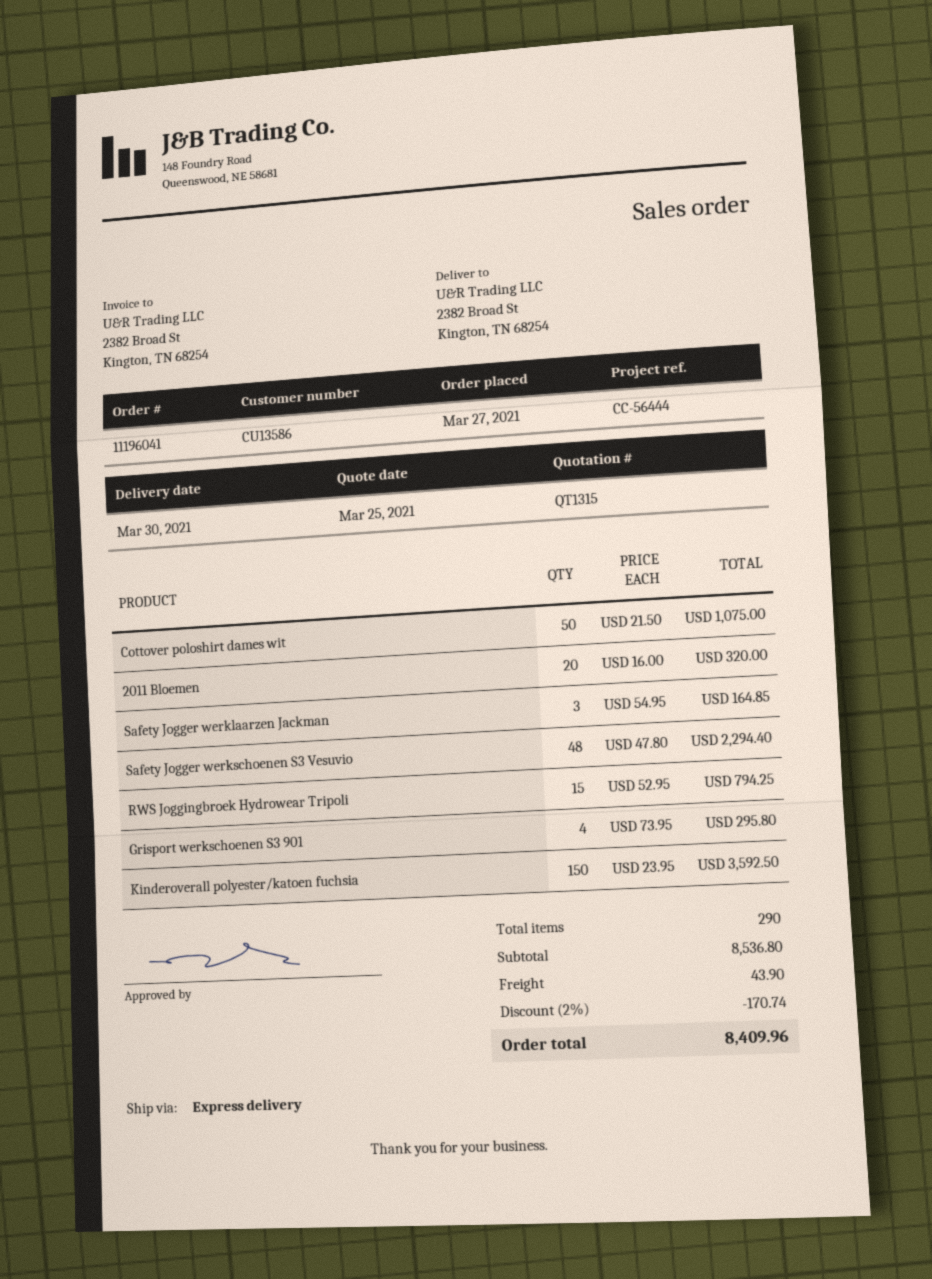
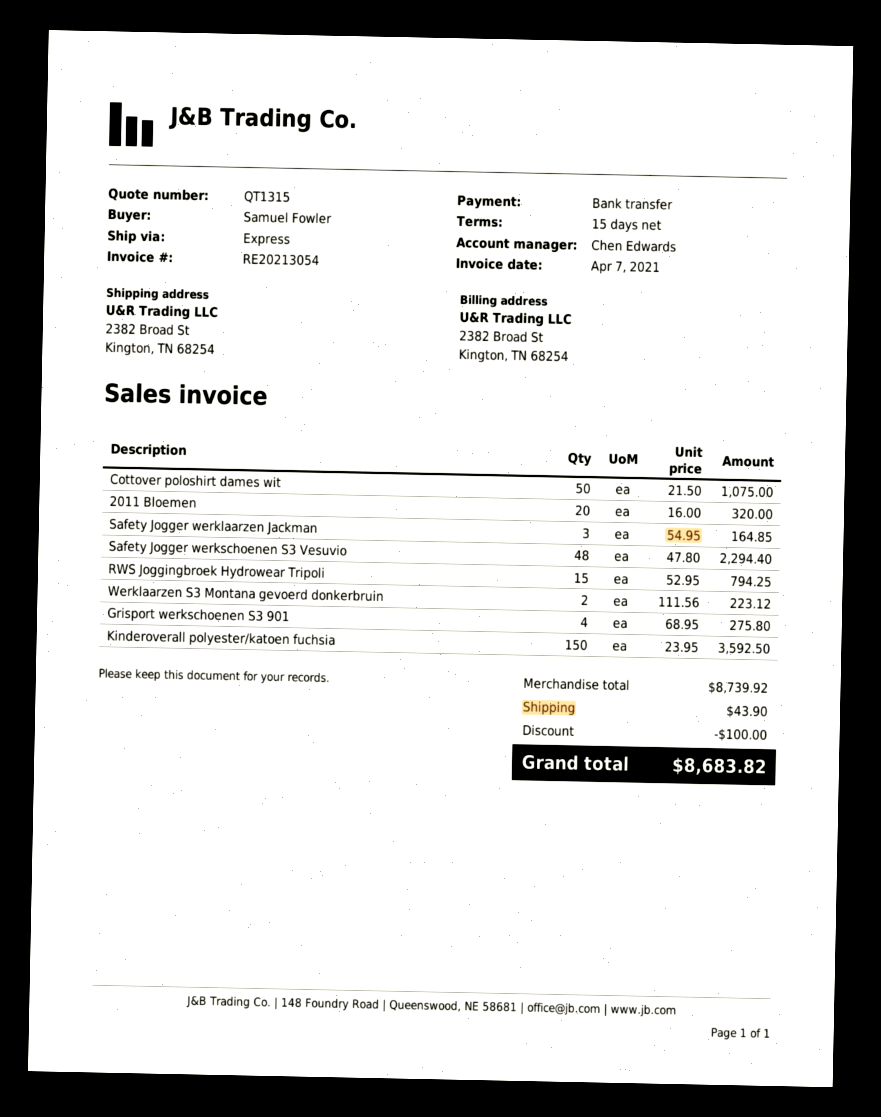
Grisport werkschoenen S3 901: 4 x 73.95 = 295.80 -> 4 x 68.95 = 275.80
Werklaarzen S3 Montana gevoerd donkerbruin: none -> 2 x 111.56 = 223.12
subtotal: 8536.80 -> 8739.92
discount: 170.74 -> 100.00
total: 8409.96 -> 8683.82

